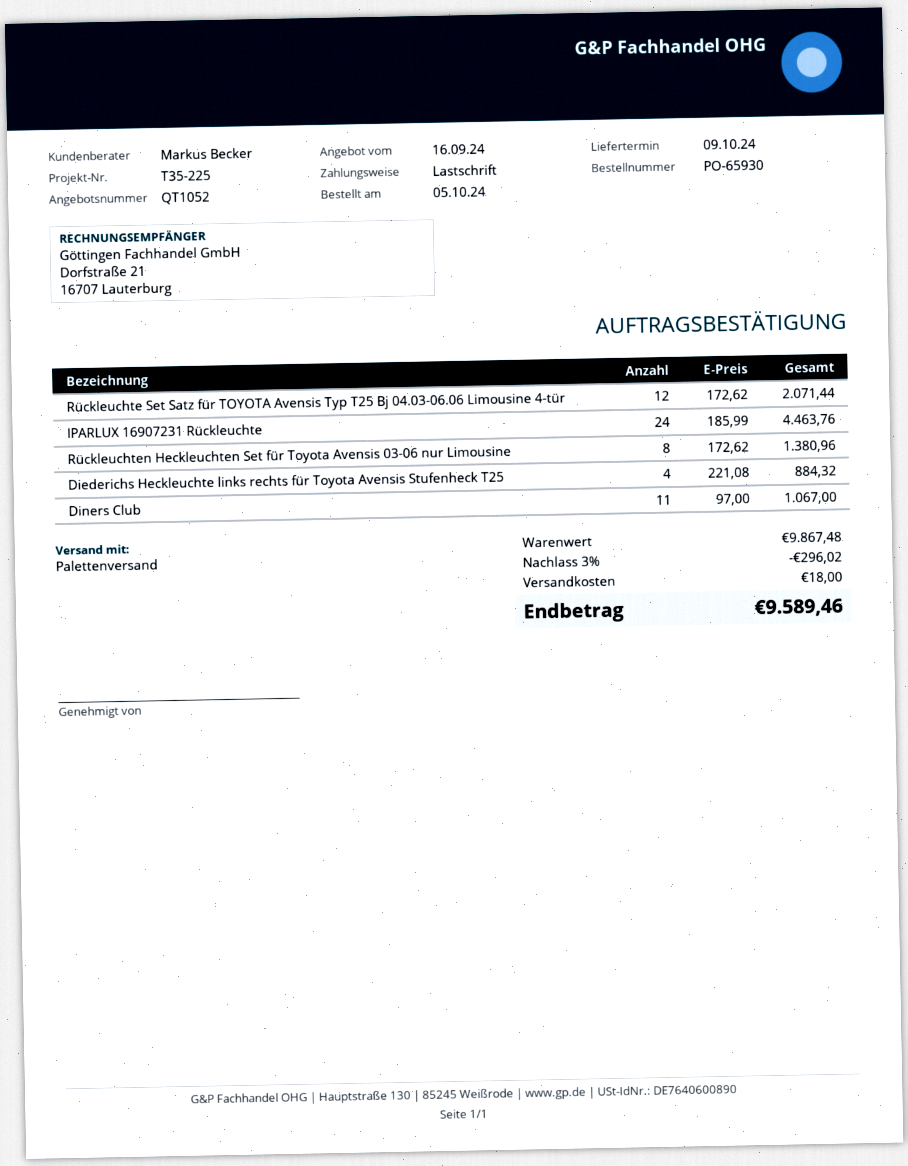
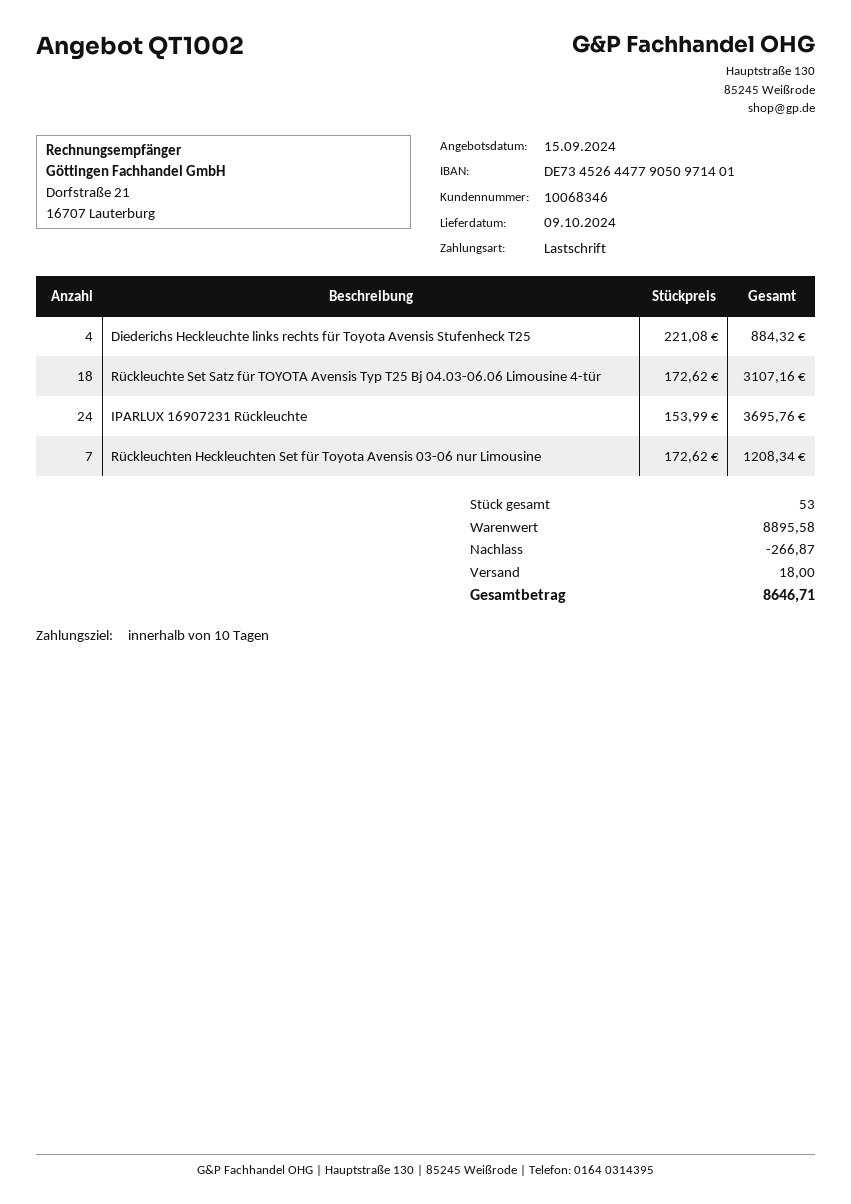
quote number: QT1052 -> QT1002
quote date: 2024-09-16 -> 2024-09-15
Rückleuchte Set Satz für TOYOTA Avensis Typ T25 Bj 04.03-06.06 Limousine 4-tür: 12 x 172.62 = 2071.44 -> 18 x 172.62 = 3107.16
IPARLUX 16907231 Rückleuchte: 24 x 185.99 = 4463.76 -> 24 x 153.99 = 3695.76
Rückleuchten Heckleuchten Set für Toyota Avensis 03-06 nur Limousine: 8 x 172.62 = 1380.96 -> 7 x 172.62 = 1208.34
Diners Club: 11 x 97.00 = 1067.00 -> none
subtotal: 9867.48 -> 8895.58
discount: 296.02 -> 266.87
total: 9589.46 -> 8646.71

